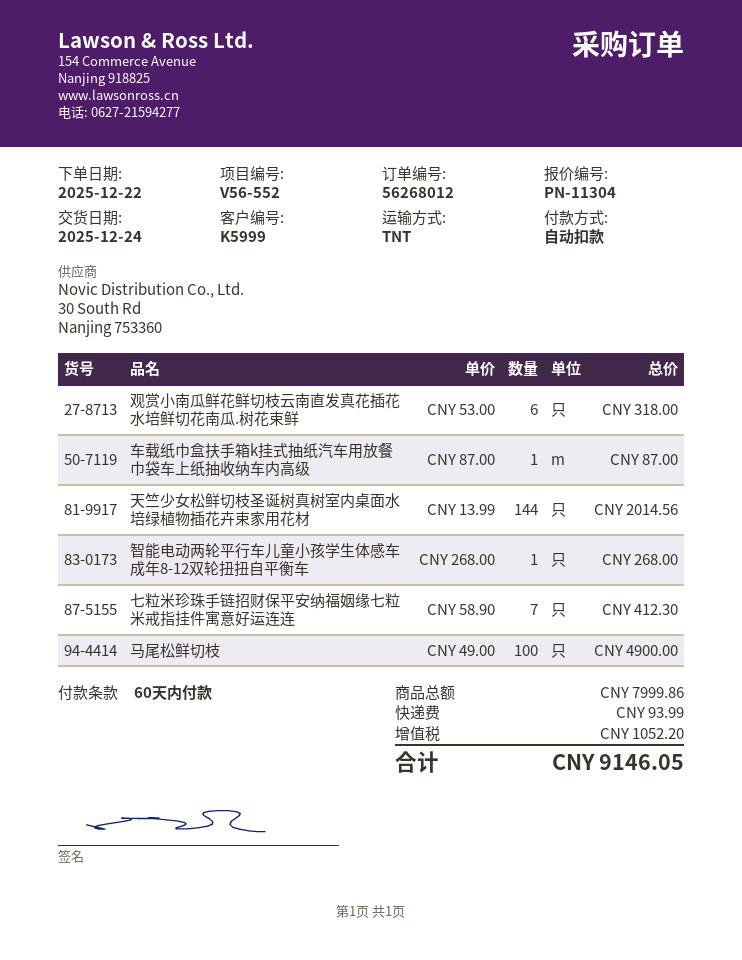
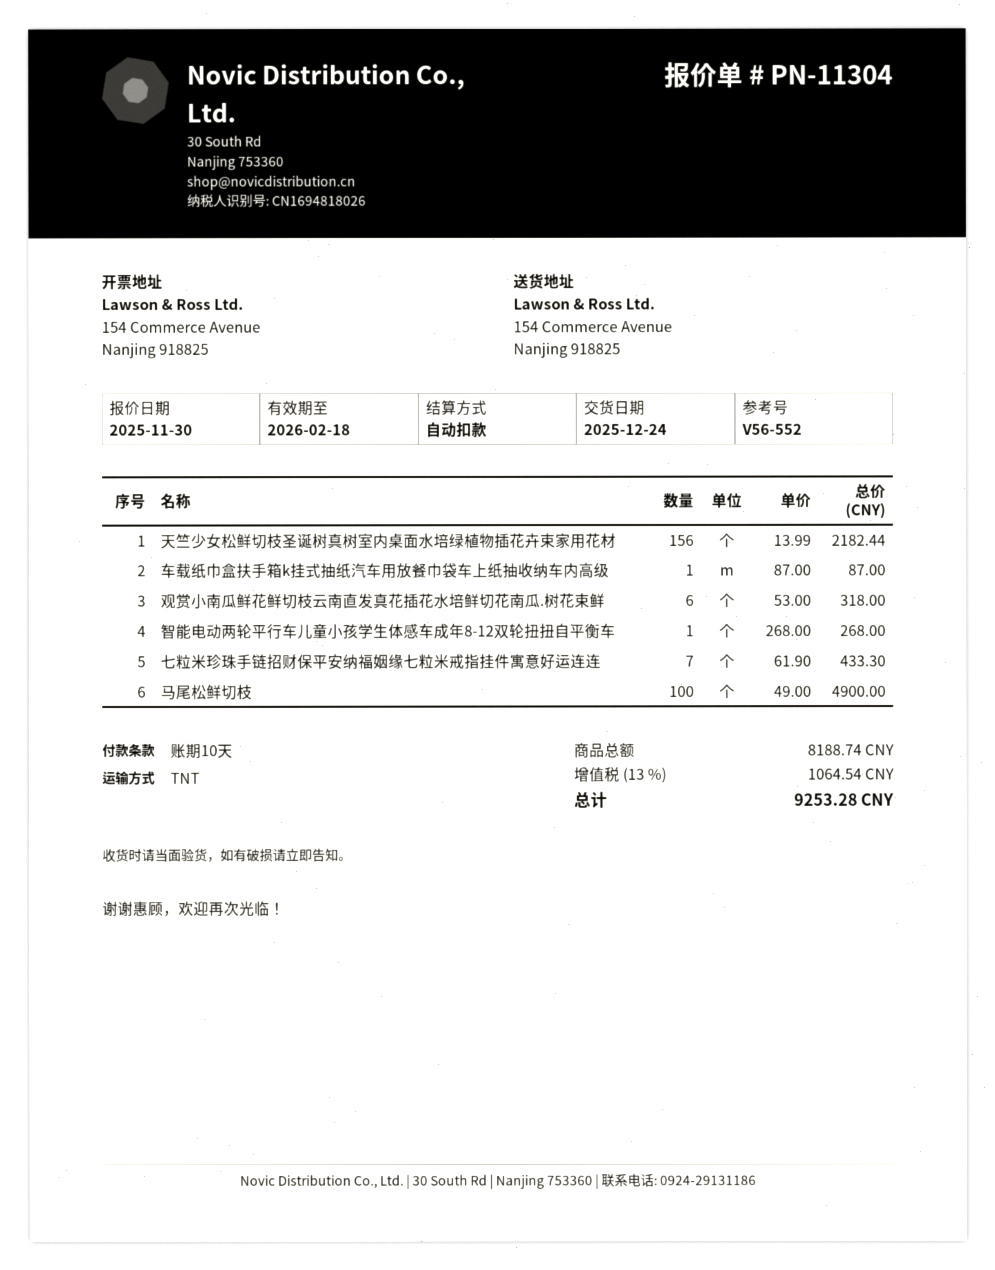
payment terms: 60 days -> 10 days
天竺少女松鲜切枝圣诞树真树室内桌面水培绿植物插花卉束家用花材: 144 x 13.99 = 2014.56 -> 156 x 13.99 = 2182.44
七粒米珍珠手链招财保平安纳福姻缘七粒米戒指挂件寓意好运连连: 7 x 58.90 = 412.30 -> 7 x 61.90 = 433.30
subtotal: 7999.86 -> 8188.74
shipping: 93.99 -> none
tax: 1052.20 -> 1064.54
total: 9146.05 -> 9253.28

